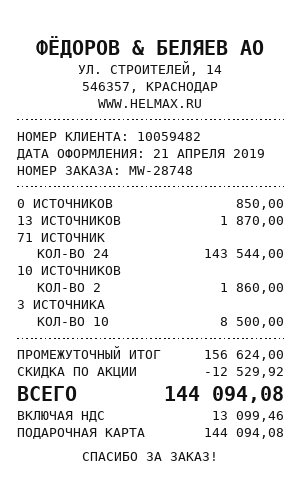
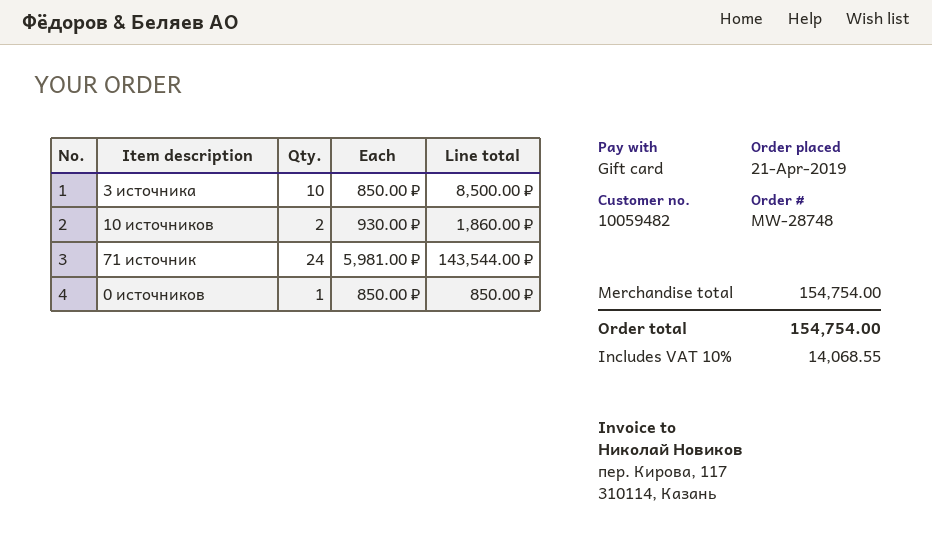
13 ИСТОЧНИКОВ: 1 for 1870.00 -> none
subtotal: 156624.00 -> 154754.00
discount: 12529.92 -> none
tax: 13099.46 -> 14068.55
total: 144094.08 -> 154754.00

